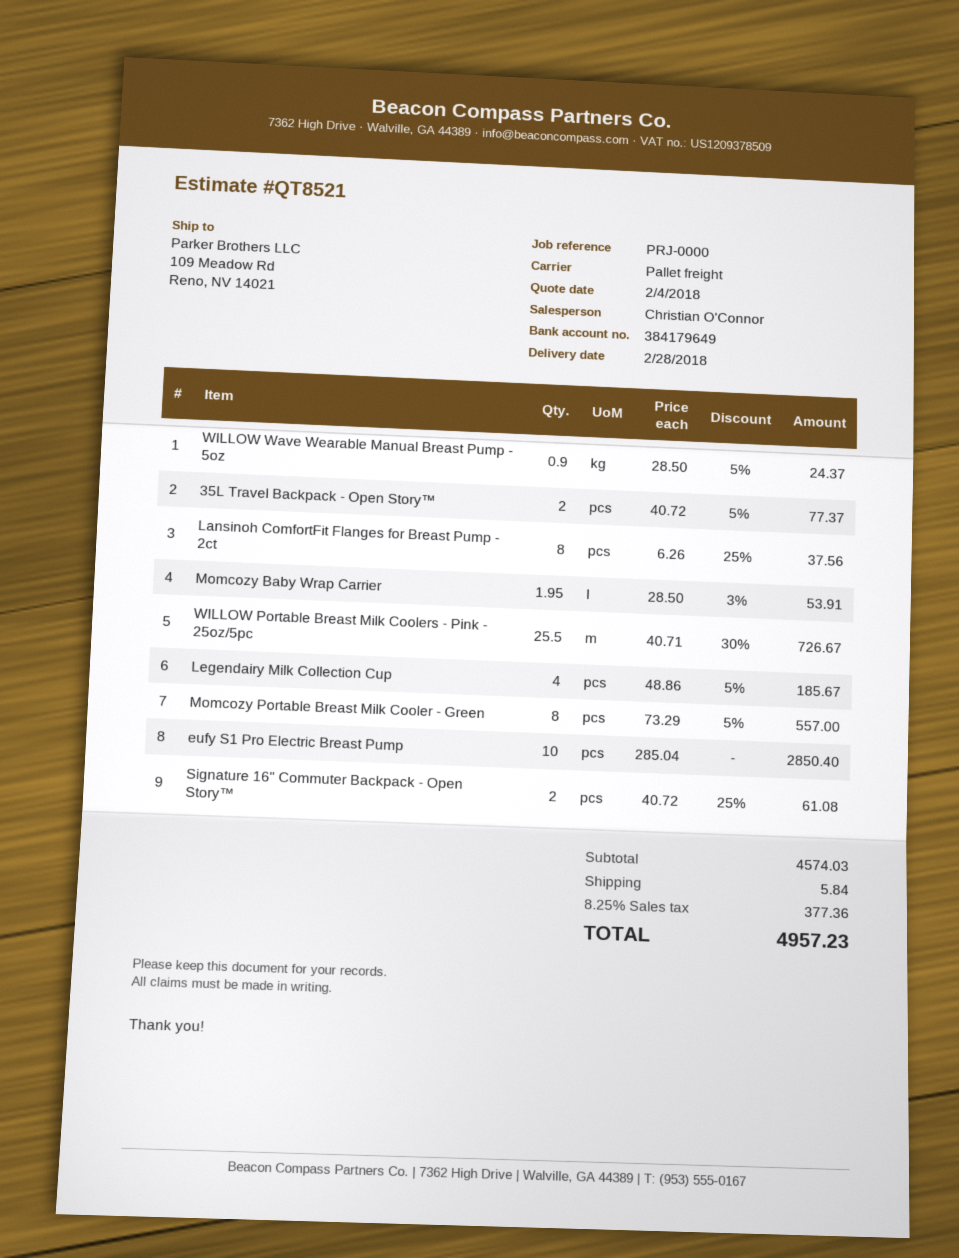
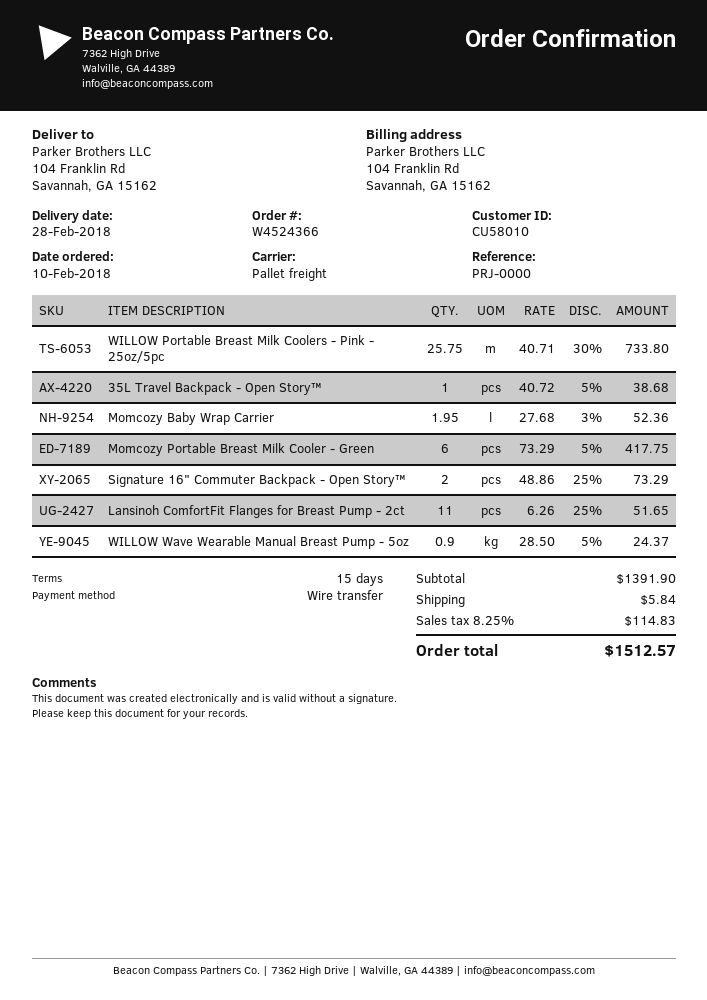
ship to: 109 Meadow Rd, Reno, NV 14021 -> 104 Franklin Rd, Savannah, GA 15162
35L Travel Backpack - Open Story™: 2 x 40.72 - 5% = 77.37 -> 1 x 40.72 - 5% = 38.68
Lansinoh ComfortFit Flanges for Breast Pump - 2ct: 8 x 6.26 - 25% = 37.56 -> 11 x 6.26 - 25% = 51.65
Momcozy Baby Wrap Carrier: 1.95 x 28.50 - 3% = 53.91 -> 1.95 x 27.68 - 3% = 52.36
WILLOW Portable Breast Milk Coolers - Pink - 25oz/5pc: 25.5 x 40.71 - 30% = 726.67 -> 25.75 x 40.71 - 30% = 733.80
Legendairy Milk Collection Cup: 4 x 48.86 - 5% = 185.67 -> none
Momcozy Portable Breast Milk Cooler - Green: 8 x 73.29 - 5% = 557.00 -> 6 x 73.29 - 5% = 417.75
eufy S1 Pro Electric Breast Pump: 10 x 285.04 = 2850.40 -> none
Signature 16" Commuter Backpack - Open Story™: 2 x 40.72 - 25% = 61.08 -> 2 x 48.86 - 25% = 73.29
subtotal: 4574.03 -> 1391.90
tax: 8.25% = 377.36 -> 8.25% = 114.83
total: 4957.23 -> 1512.57

